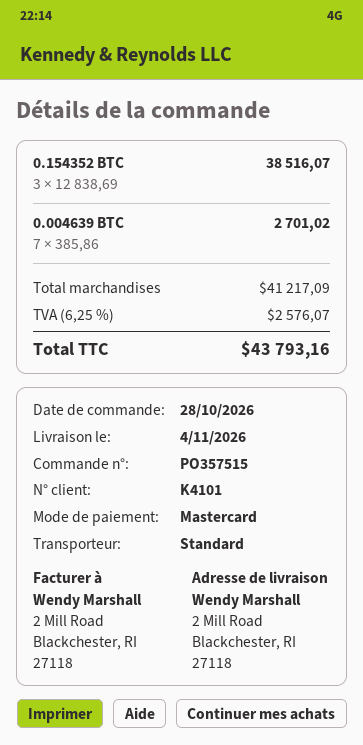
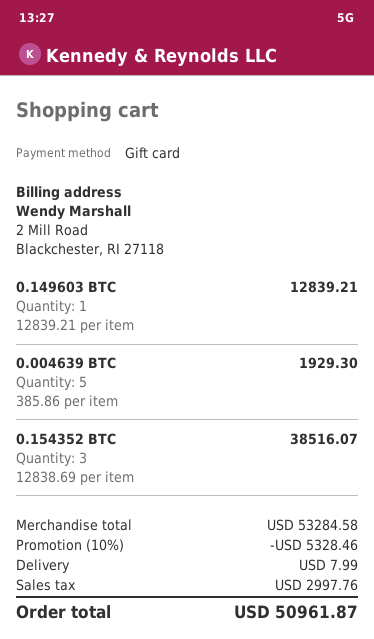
payment method: Mastercard -> gift card
0.004639 BTC: 7 x 385.86 = 2701.02 -> 5 x 385.86 = 1929.30
0.149603 BTC: none -> 1 x 12839.21 = 12839.21
subtotal: 41217.09 -> 53284.58
discount: none -> 10% = 5328.46
shipping: none -> 7.99
tax: 2576.07 -> 2997.76
total: 43793.16 -> 50961.87

